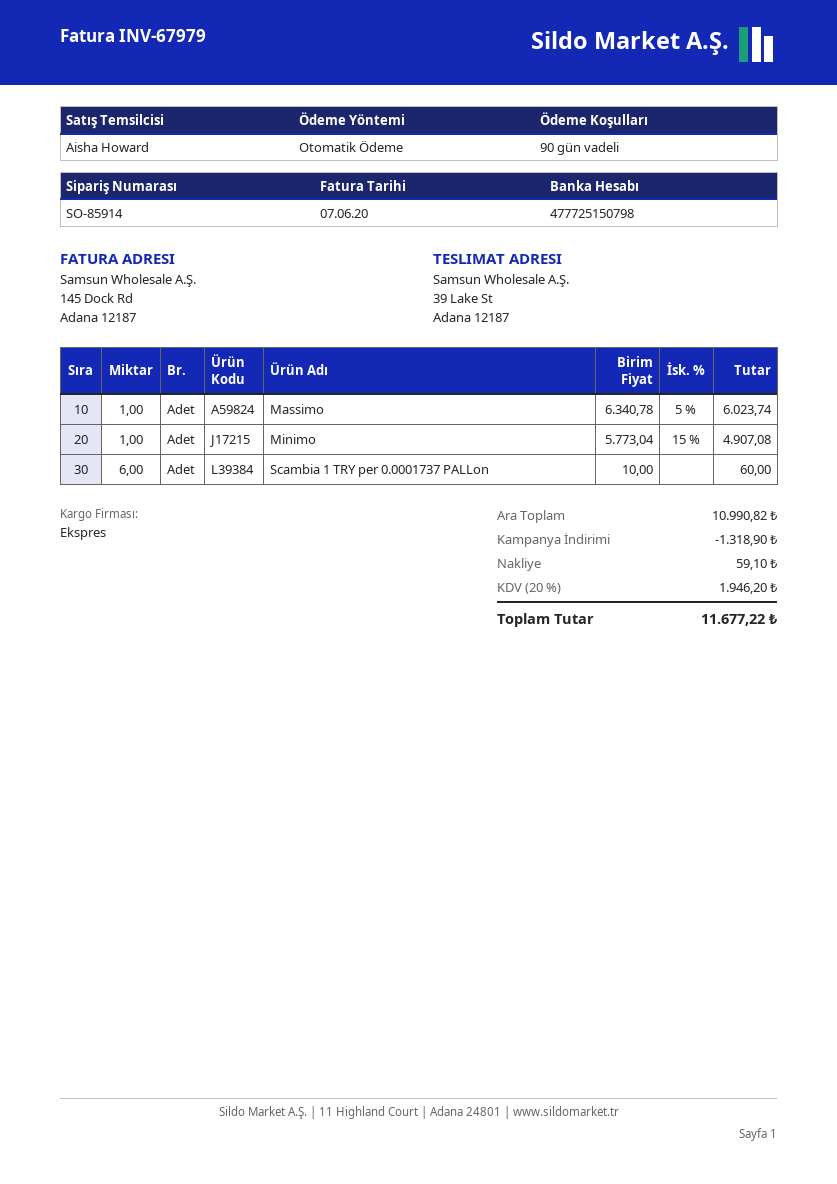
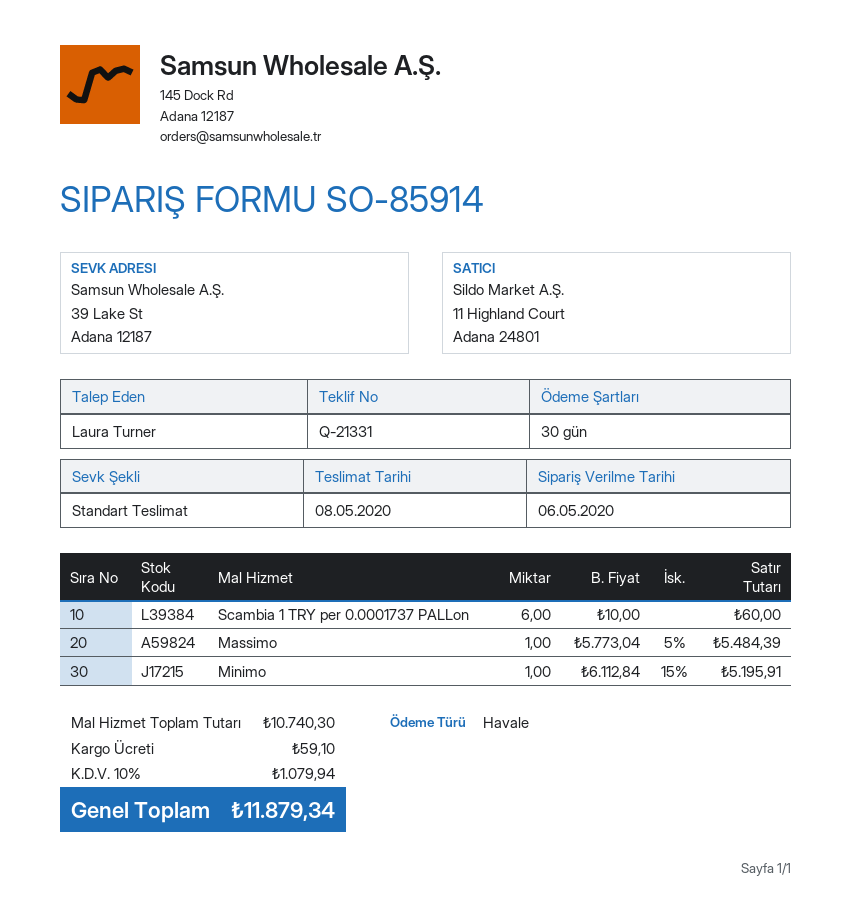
payment terms: 90 days -> 30 days
payment method: direct debit -> bank transfer
shipping method: express -> standard
Massimo: 1 x 6340.78 - 5% = 6023.74 -> 1 x 5773.04 - 5% = 5484.39
Minimo: 1 x 5773.04 - 15% = 4907.08 -> 1 x 6112.84 - 15% = 5195.91
subtotal: 10990.82 -> 10740.30
discount: 1318.90 -> none
tax: 20% = 1946.20 -> 10% = 1079.94
total: 11677.22 -> 11879.34

